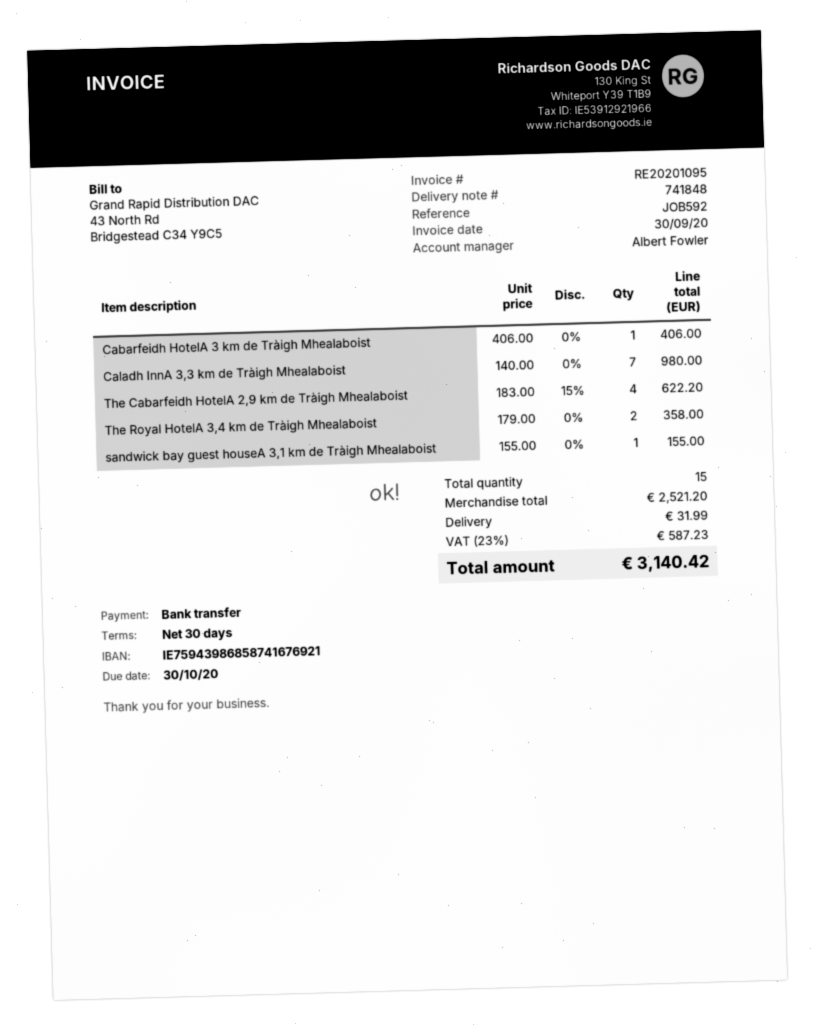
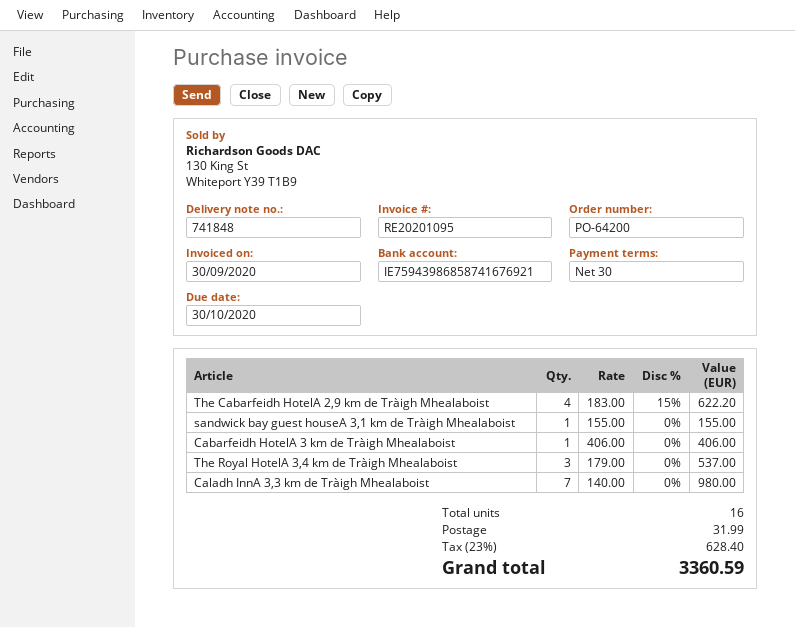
The Royal HotelA 3,4 km de Tràigh Mhealaboist: 2 x 179.00 = 358.00 -> 3 x 179.00 = 537.00
total quantity: 15 -> 16
tax: 23% = 587.23 -> 23% = 628.40
total: 3140.42 -> 3360.59

